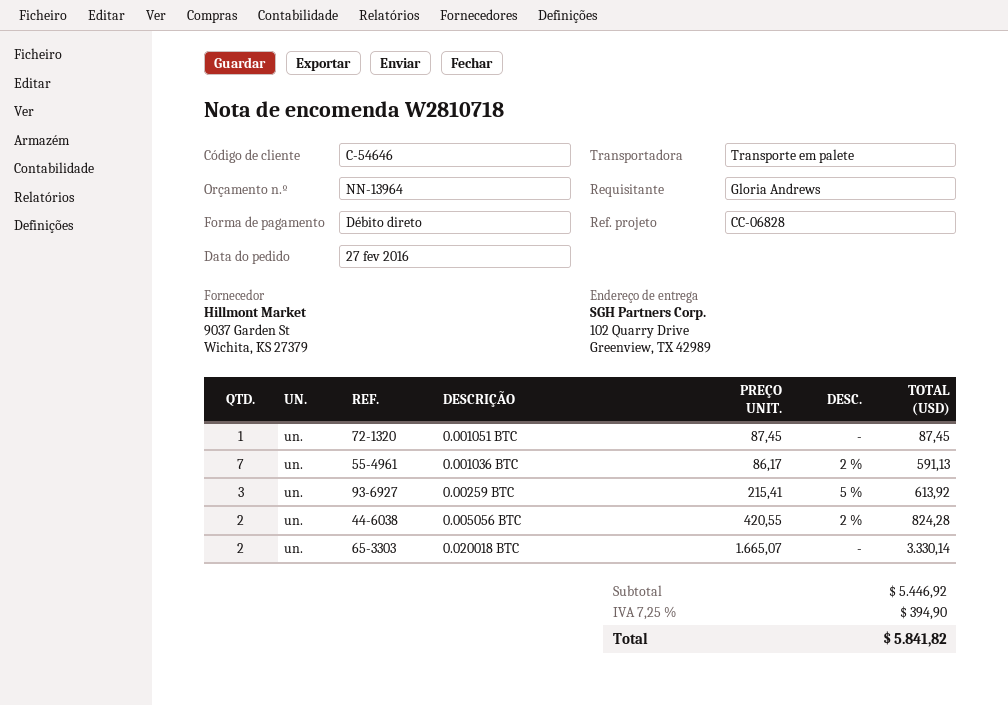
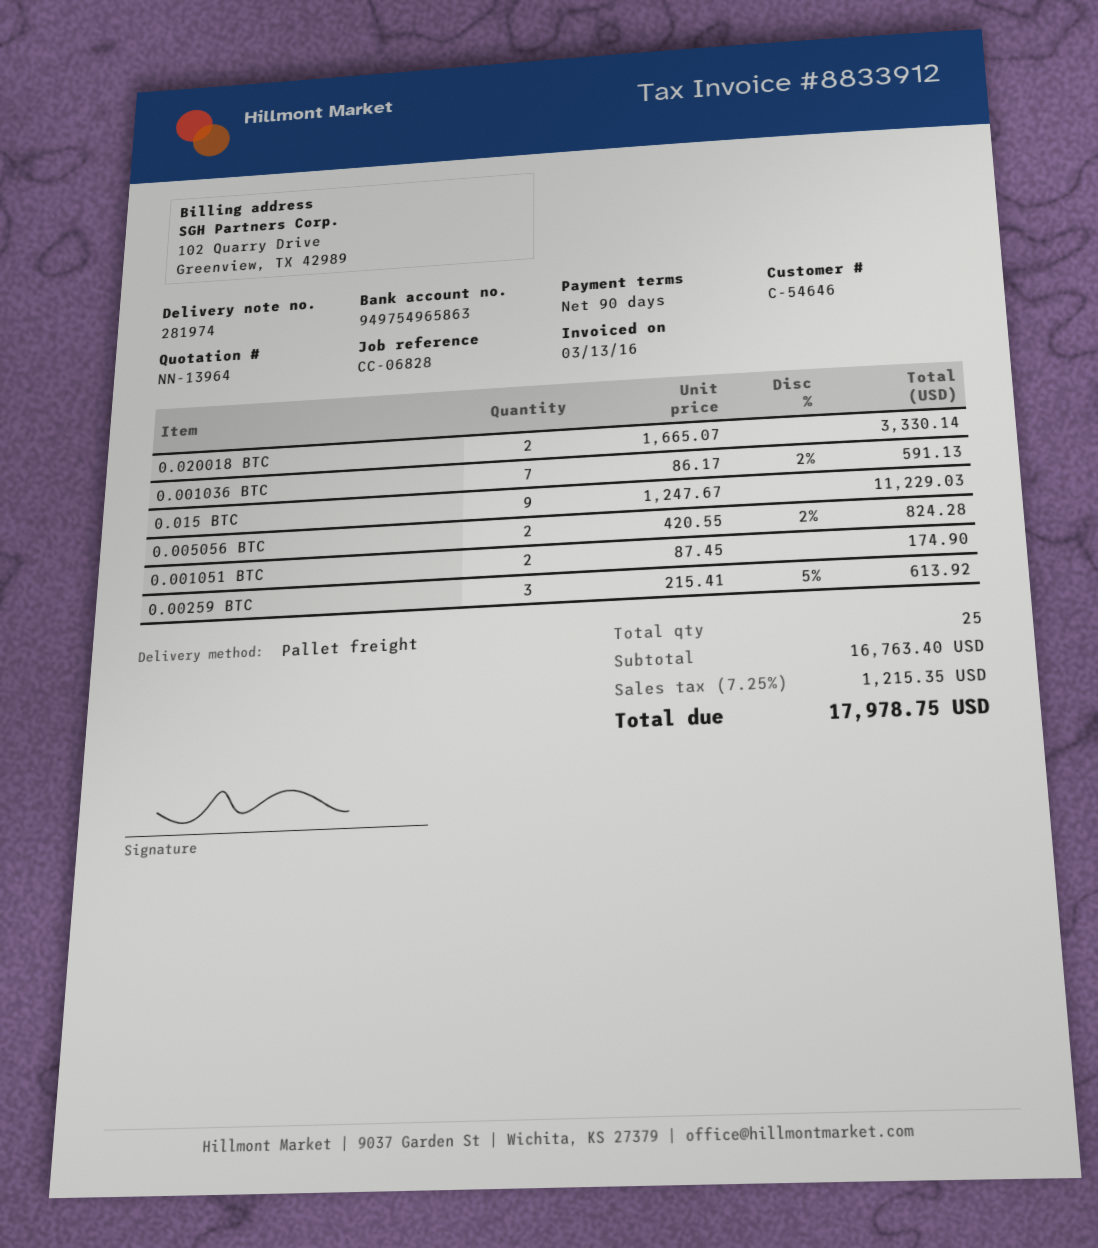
0.001051 BTC: 1 x 87.45 = 87.45 -> 2 x 87.45 = 174.90
0.015 BTC: none -> 9 x 1247.67 = 11229.03
subtotal: 5446.92 -> 16763.40
tax: 7.25% = 394.90 -> 7.25% = 1215.35
total: 5841.82 -> 17978.75

